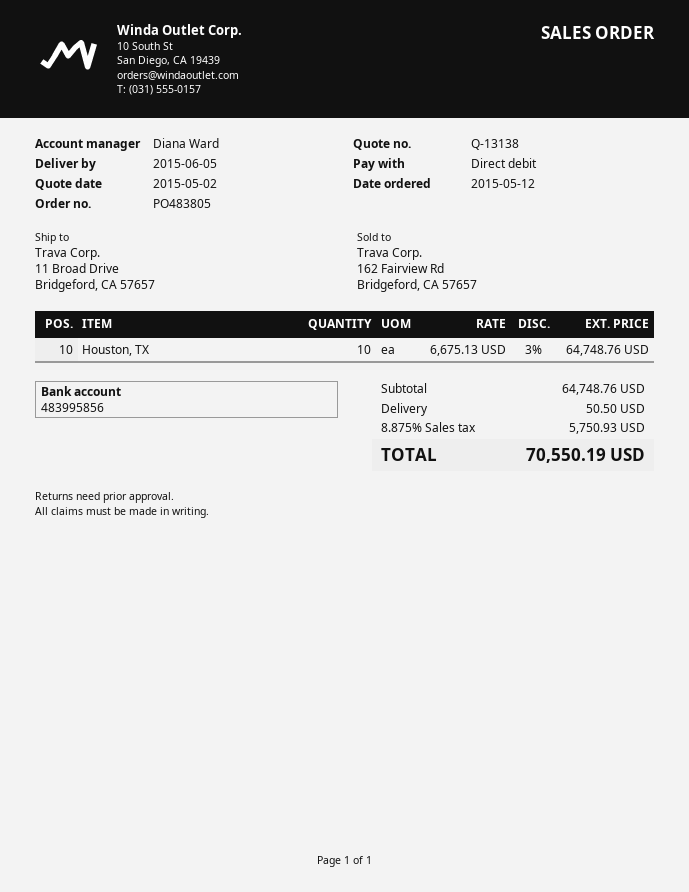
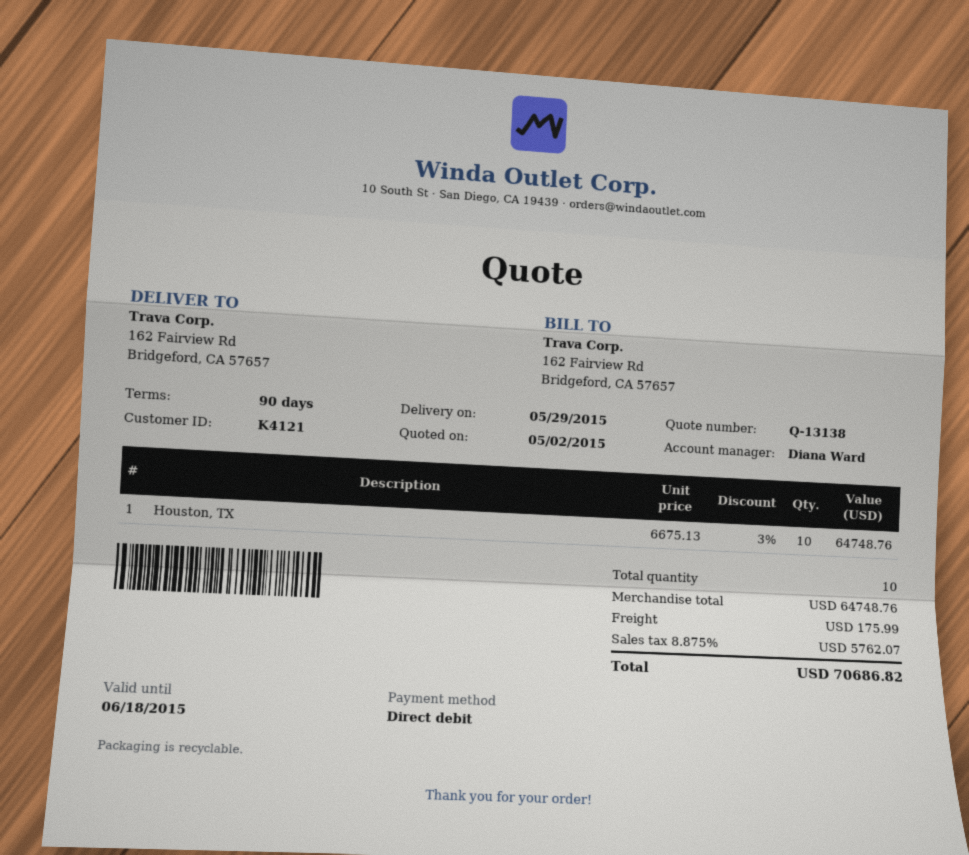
delivery date: 2015-06-05 -> 2015-05-29
ship to: 11 Broad Drive, Bridgeford, CA 57657 -> 162 Fairview Rd, Bridgeford, CA 57657
shipping: 50.50 -> 175.99
tax: 8.875% = 5750.93 -> 8.875% = 5762.07
total: 70550.19 -> 70686.82

